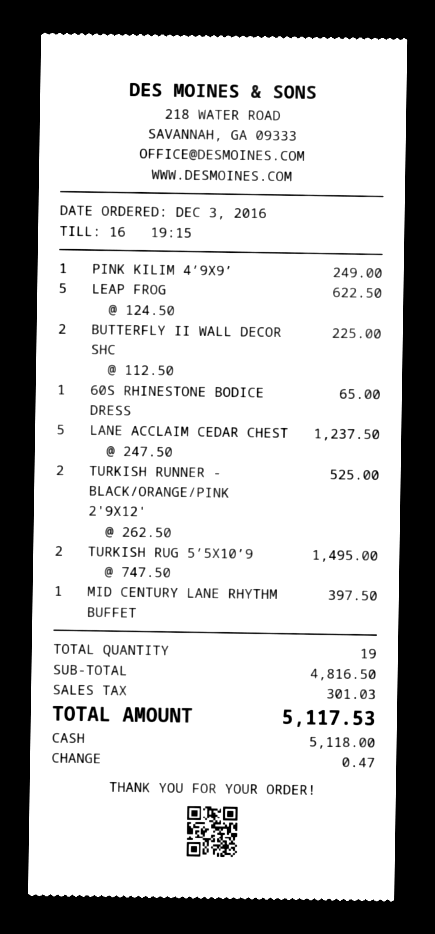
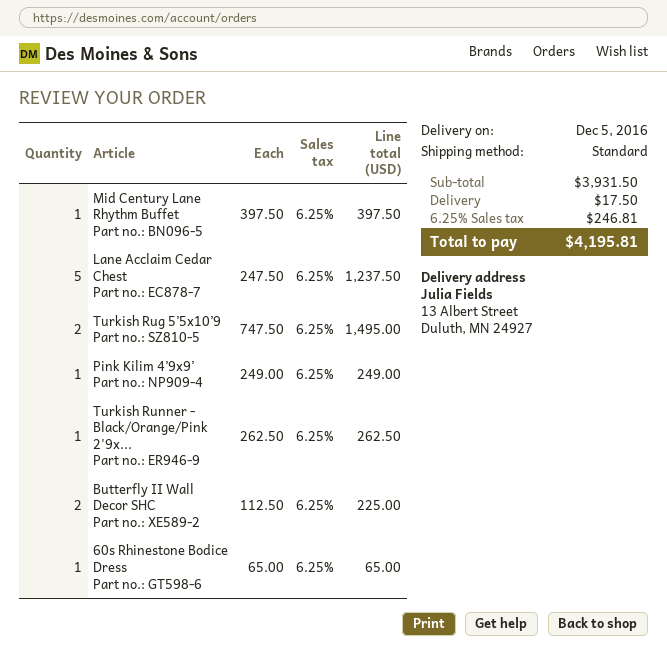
LEAP FROG: 5 x 124.50 = 622.50 -> none
TURKISH RUNNER - BLACK/ORANGE/PINK 2'9X12': 2 x 262.50 = 525.00 -> 1 x 262.50 = 262.50
subtotal: 4816.50 -> 3931.50
shipping: none -> 17.50
tax: 301.03 -> 246.81
total: 5117.53 -> 4195.81

